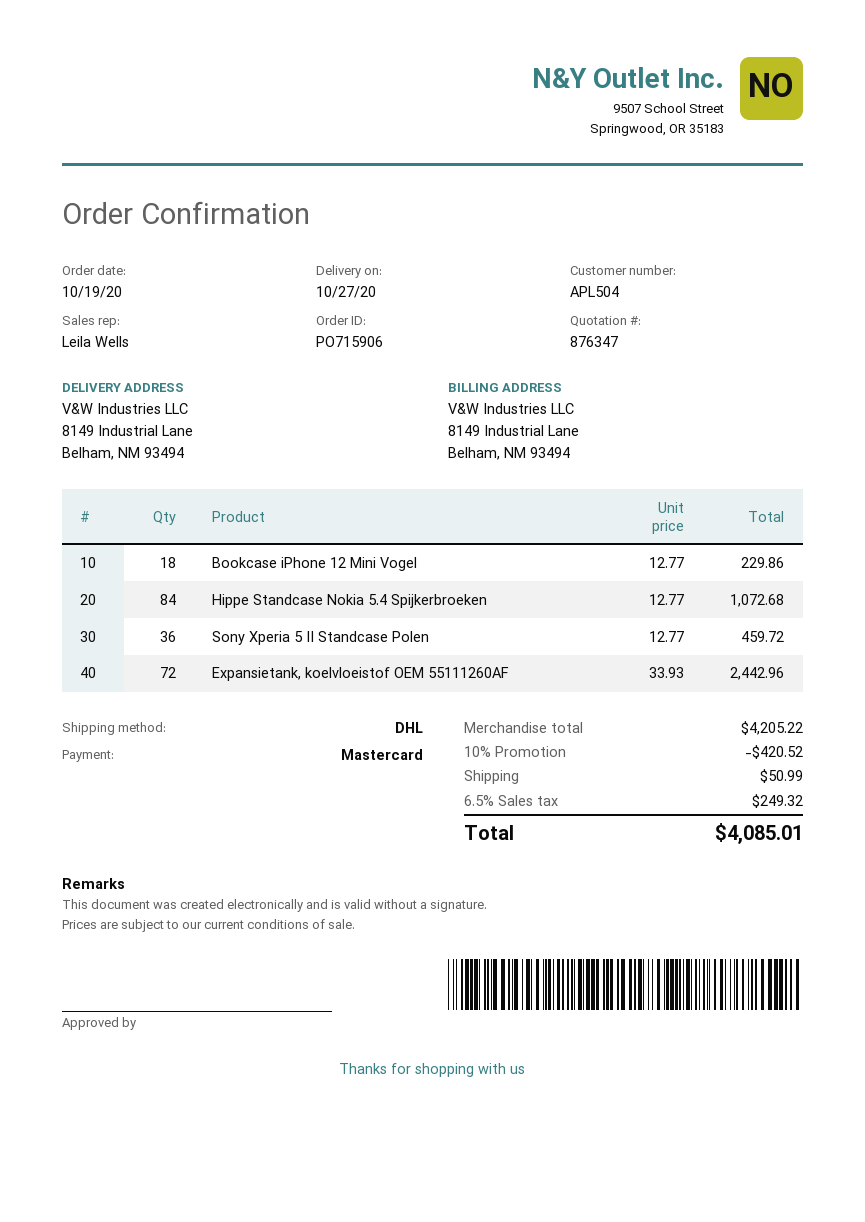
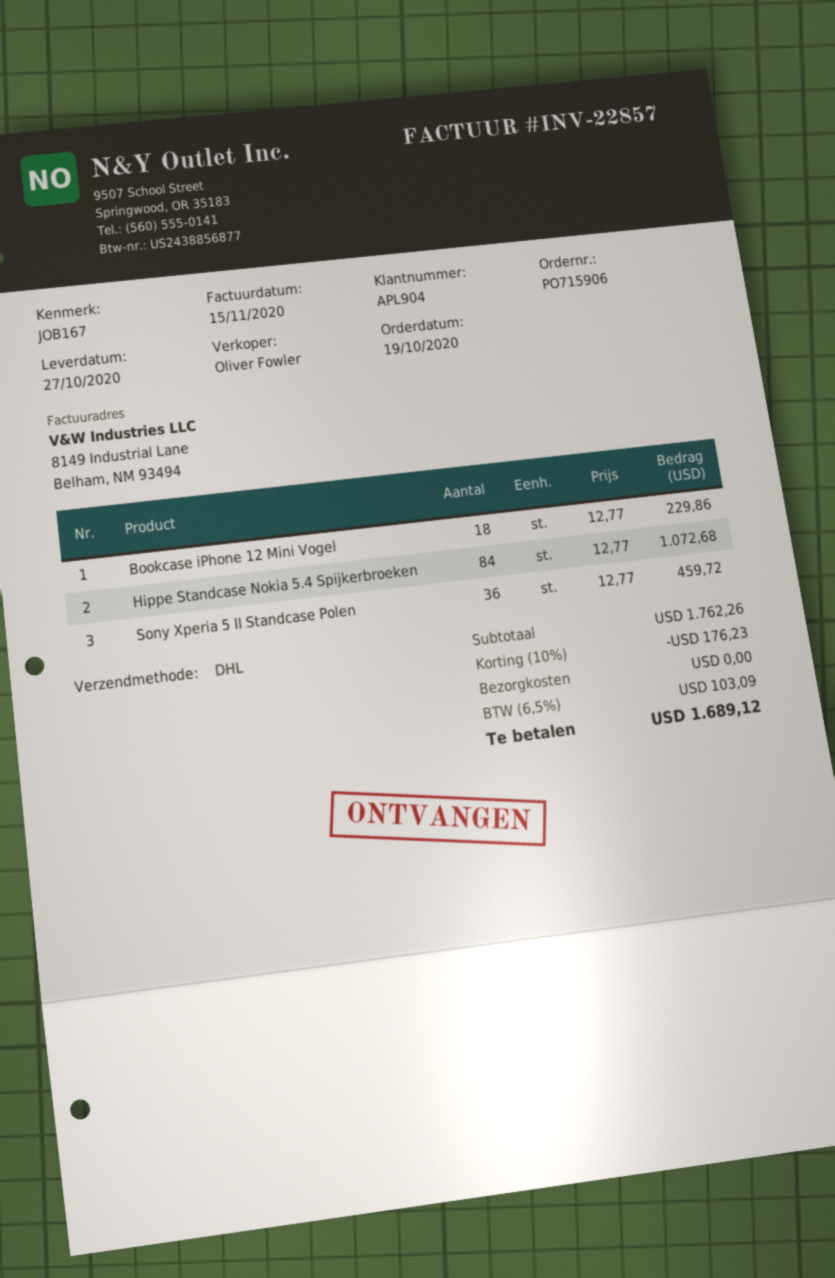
customer number: APL504 -> APL904
sales rep: Leila Wells -> Oliver Fowler
Expansietank, koelvloeistof OEM 55111260AF: 72 x 33.93 = 2442.96 -> none
subtotal: 4205.22 -> 1762.26
discount: 10% = 420.52 -> 10% = 176.23
shipping: 50.99 -> 0.00
tax: 6.5% = 249.32 -> 6.5% = 103.09
total: 4085.01 -> 1689.12

